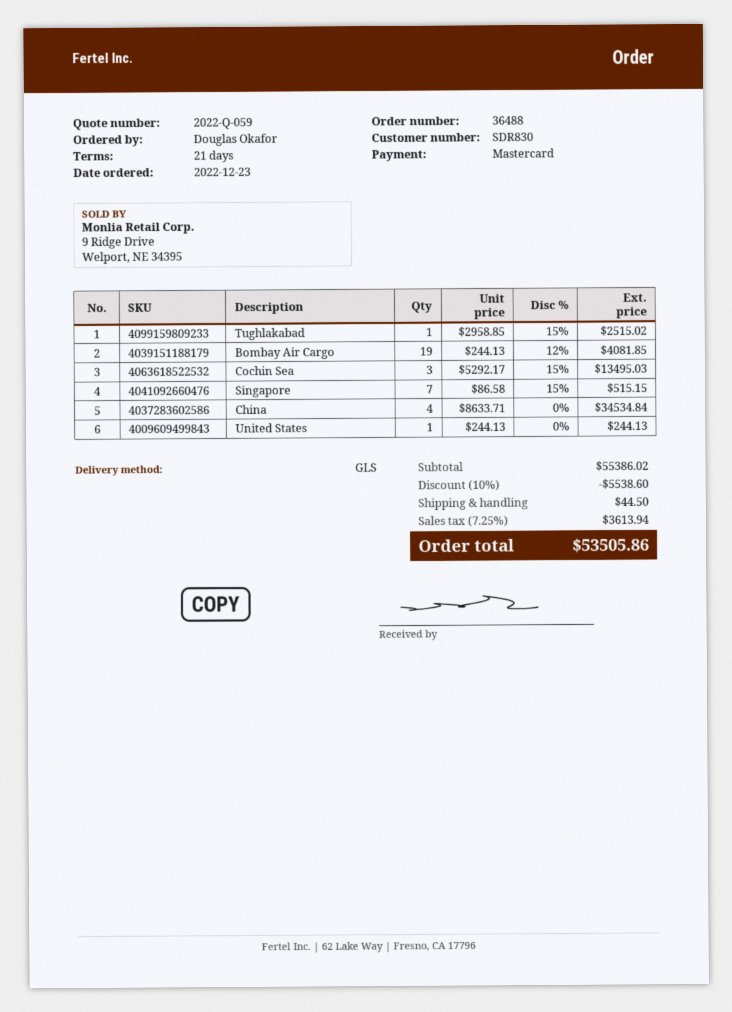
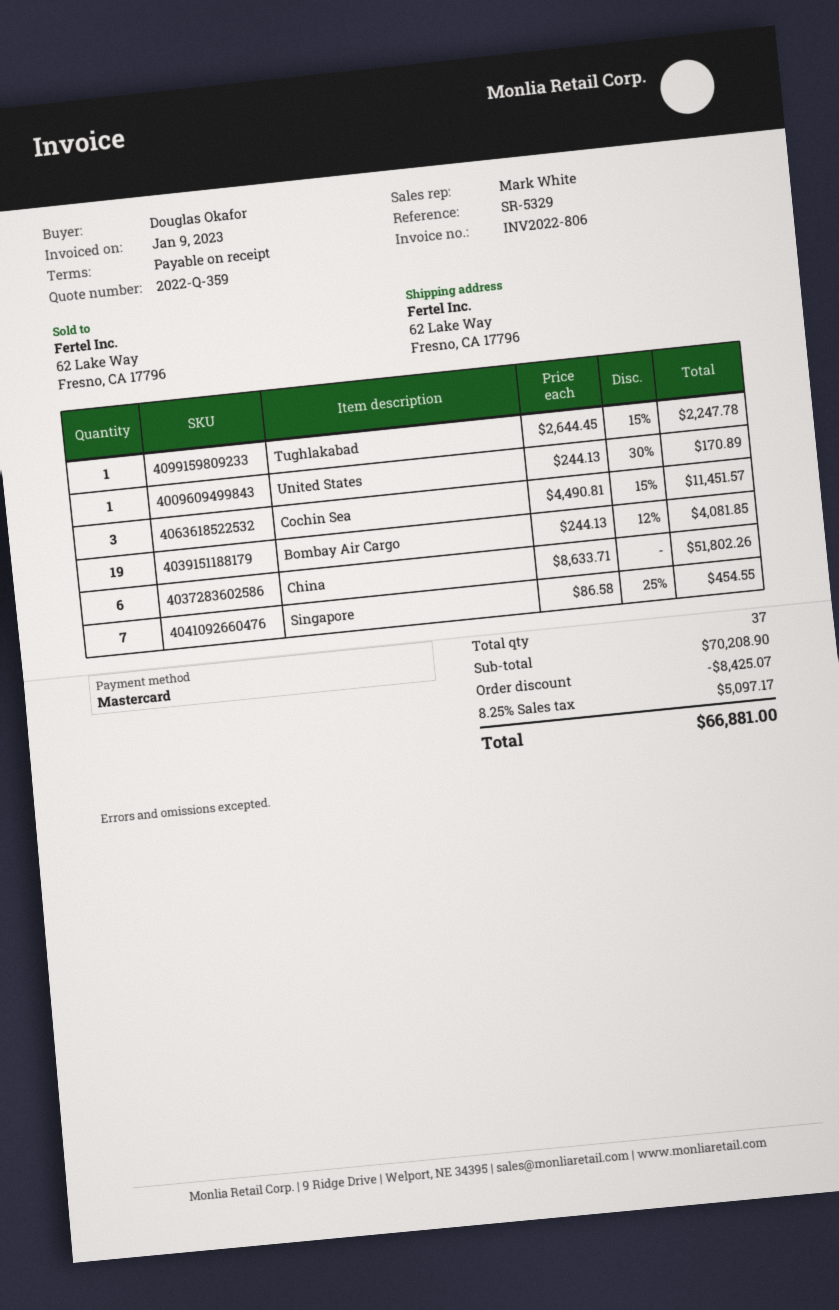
quote number: 2022-Q-059 -> 2022-Q-359
payment terms: 21 days -> on receipt
Tughlakabad: 1 x 2958.85 - 15% = 2515.02 -> 1 x 2644.45 - 15% = 2247.78
Cochin Sea: 3 x 5292.17 - 15% = 13495.03 -> 3 x 4490.81 - 15% = 11451.57
Singapore: 7 x 86.58 - 15% = 515.15 -> 7 x 86.58 - 25% = 454.55
China: 4 x 8633.71 = 34534.84 -> 6 x 8633.71 = 51802.26
United States: 1 x 244.13 = 244.13 -> 1 x 244.13 - 30% = 170.89
subtotal: 55386.02 -> 70208.90
discount: 5538.60 -> 8425.07
shipping: 44.50 -> none
tax: 7.25% = 3613.94 -> 8.25% = 5097.17
total: 53505.86 -> 66881.00

